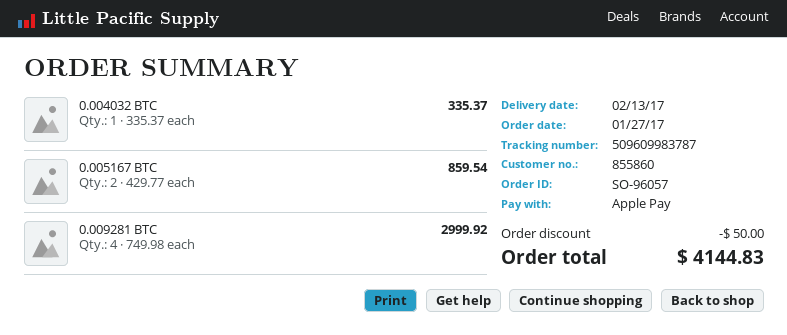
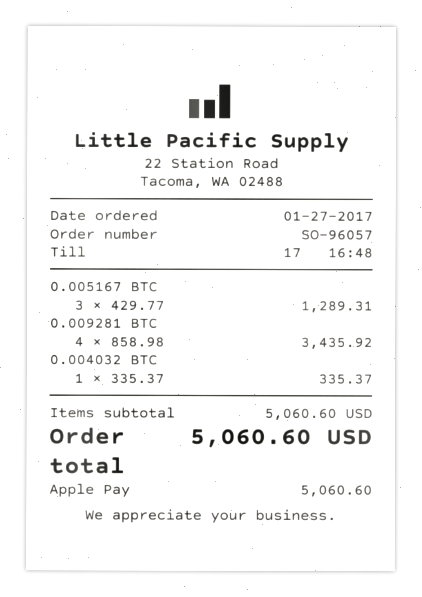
0.005167 BTC: 2 x 429.77 = 859.54 -> 3 x 429.77 = 1289.31
0.009281 BTC: 4 x 749.98 = 2999.92 -> 4 x 858.98 = 3435.92
discount: 50.00 -> none
total: 4144.83 -> 5060.60

